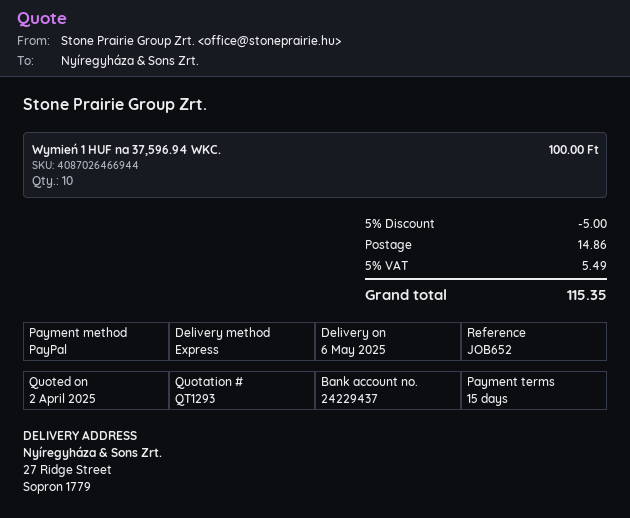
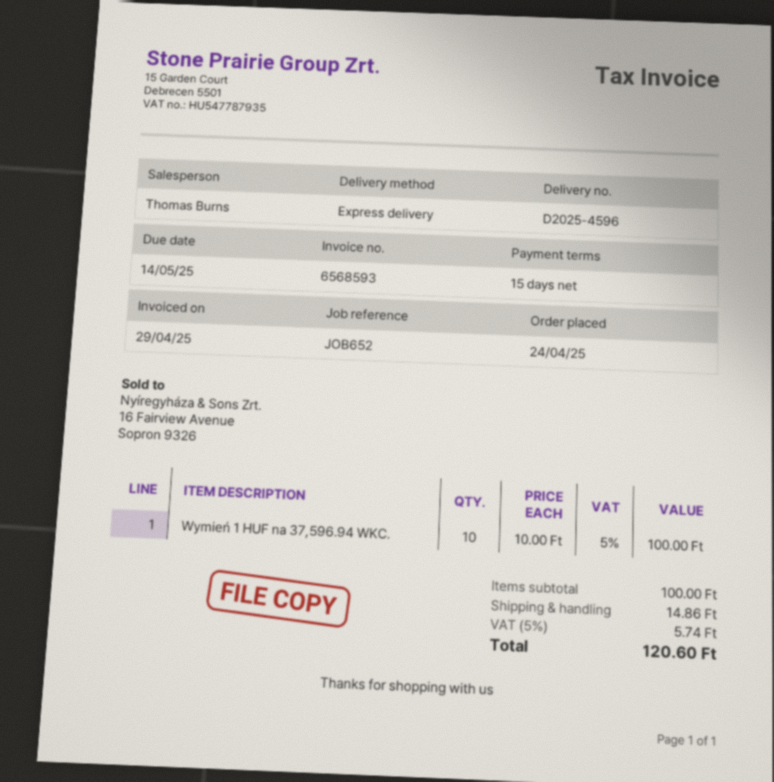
discount: 5% = 5.00 -> none
tax: 5% = 5.49 -> 5% = 5.74
total: 115.35 -> 120.60

